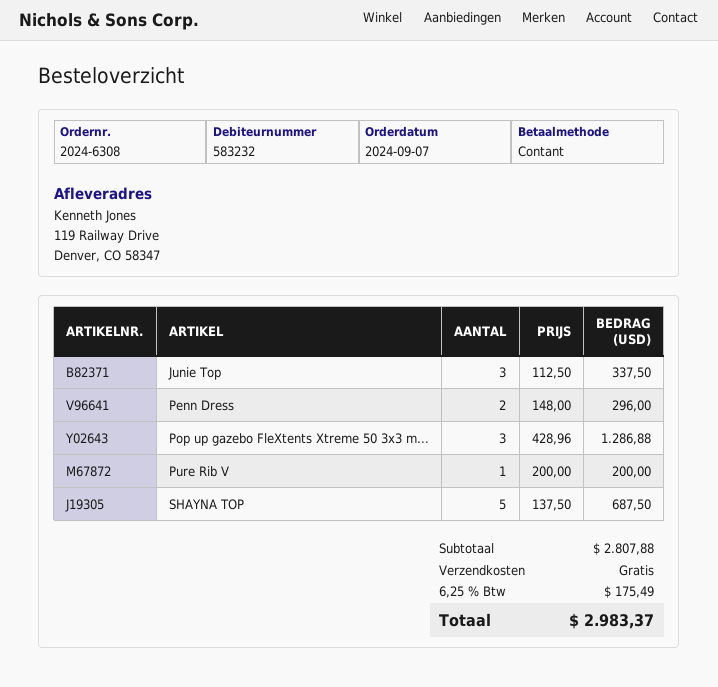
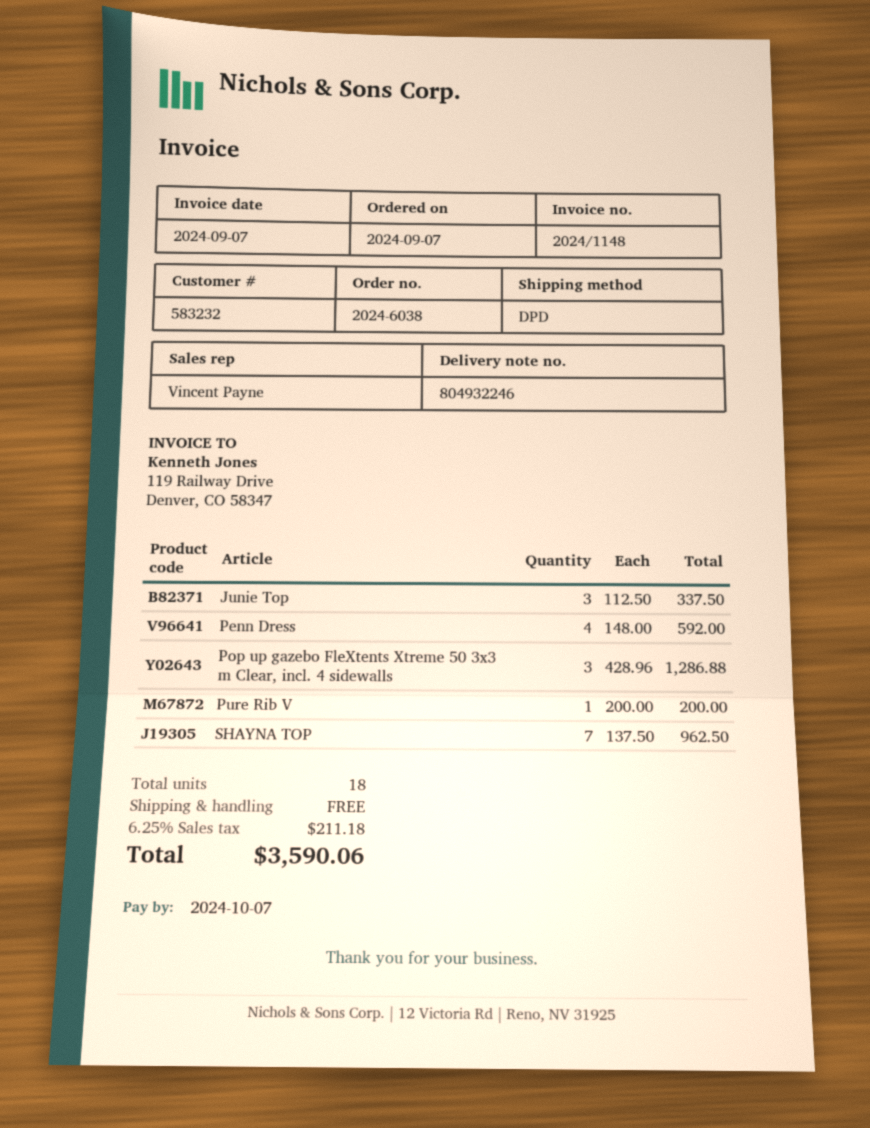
order number: 2024-6308 -> 2024-6038
Penn Dress: 2 x 148.00 = 296.00 -> 4 x 148.00 = 592.00
SHAYNA TOP: 5 x 137.50 = 687.50 -> 7 x 137.50 = 962.50
tax: 6.25% = 175.49 -> 6.25% = 211.18
total: 2983.37 -> 3590.06

